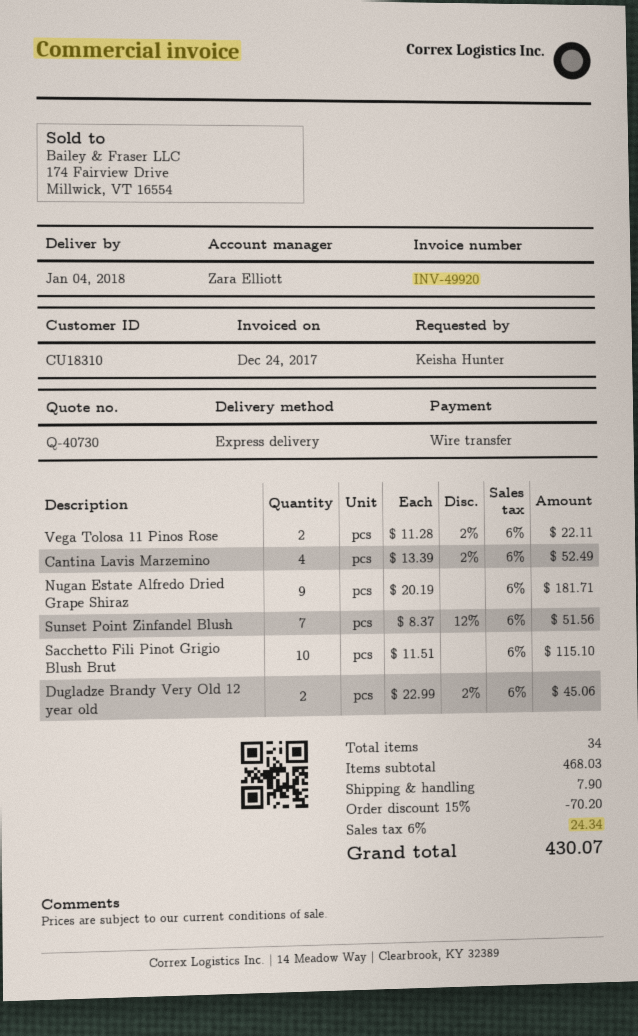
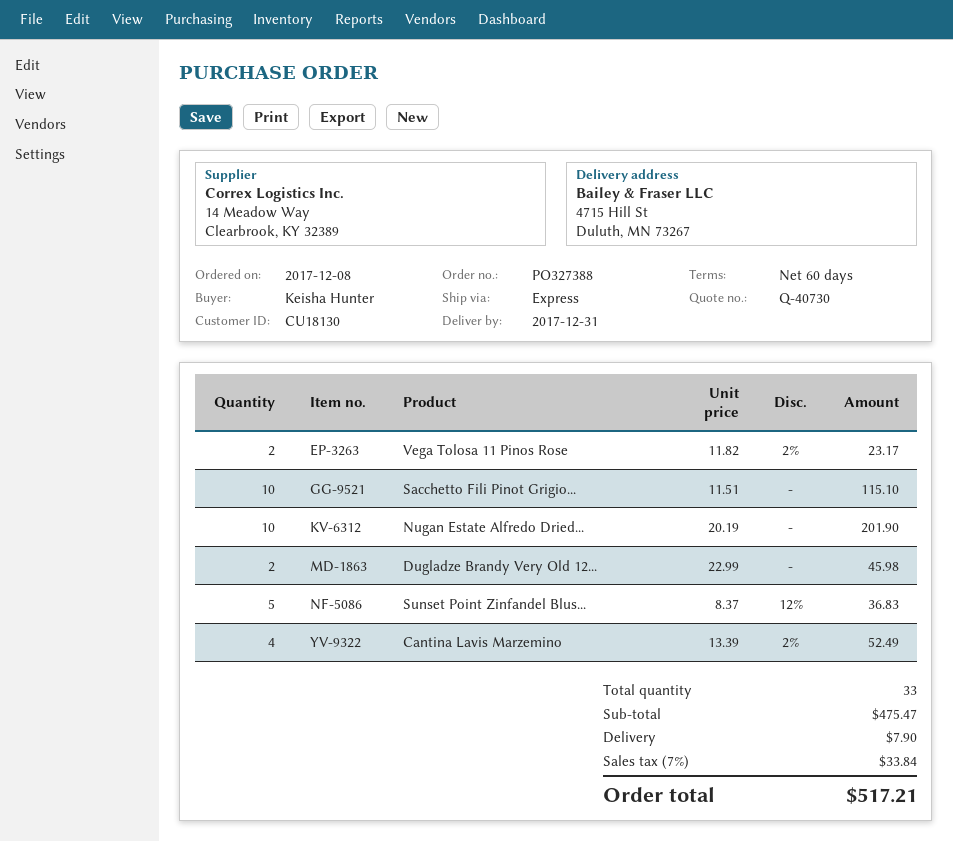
delivery date: 2018-01-04 -> 2017-12-31
customer number: CU18310 -> CU18130
Vega Tolosa 11 Pinos Rose: 2 x 11.28 - 2% = 22.11 -> 2 x 11.82 - 2% = 23.17
Nugan Estate Alfredo Dried Grape Shiraz: 9 x 20.19 = 181.71 -> 10 x 20.19 = 201.90
Sunset Point Zinfandel Blush: 7 x 8.37 - 12% = 51.56 -> 5 x 8.37 - 12% = 36.83
Dugladze Brandy Very Old 12 year old: 2 x 22.99 - 2% = 45.06 -> 2 x 22.99 = 45.98
total quantity: 34 -> 33
subtotal: 468.03 -> 475.47
discount: 15% = 70.20 -> none
tax: 6% = 24.34 -> 7% = 33.84
total: 430.07 -> 517.21

